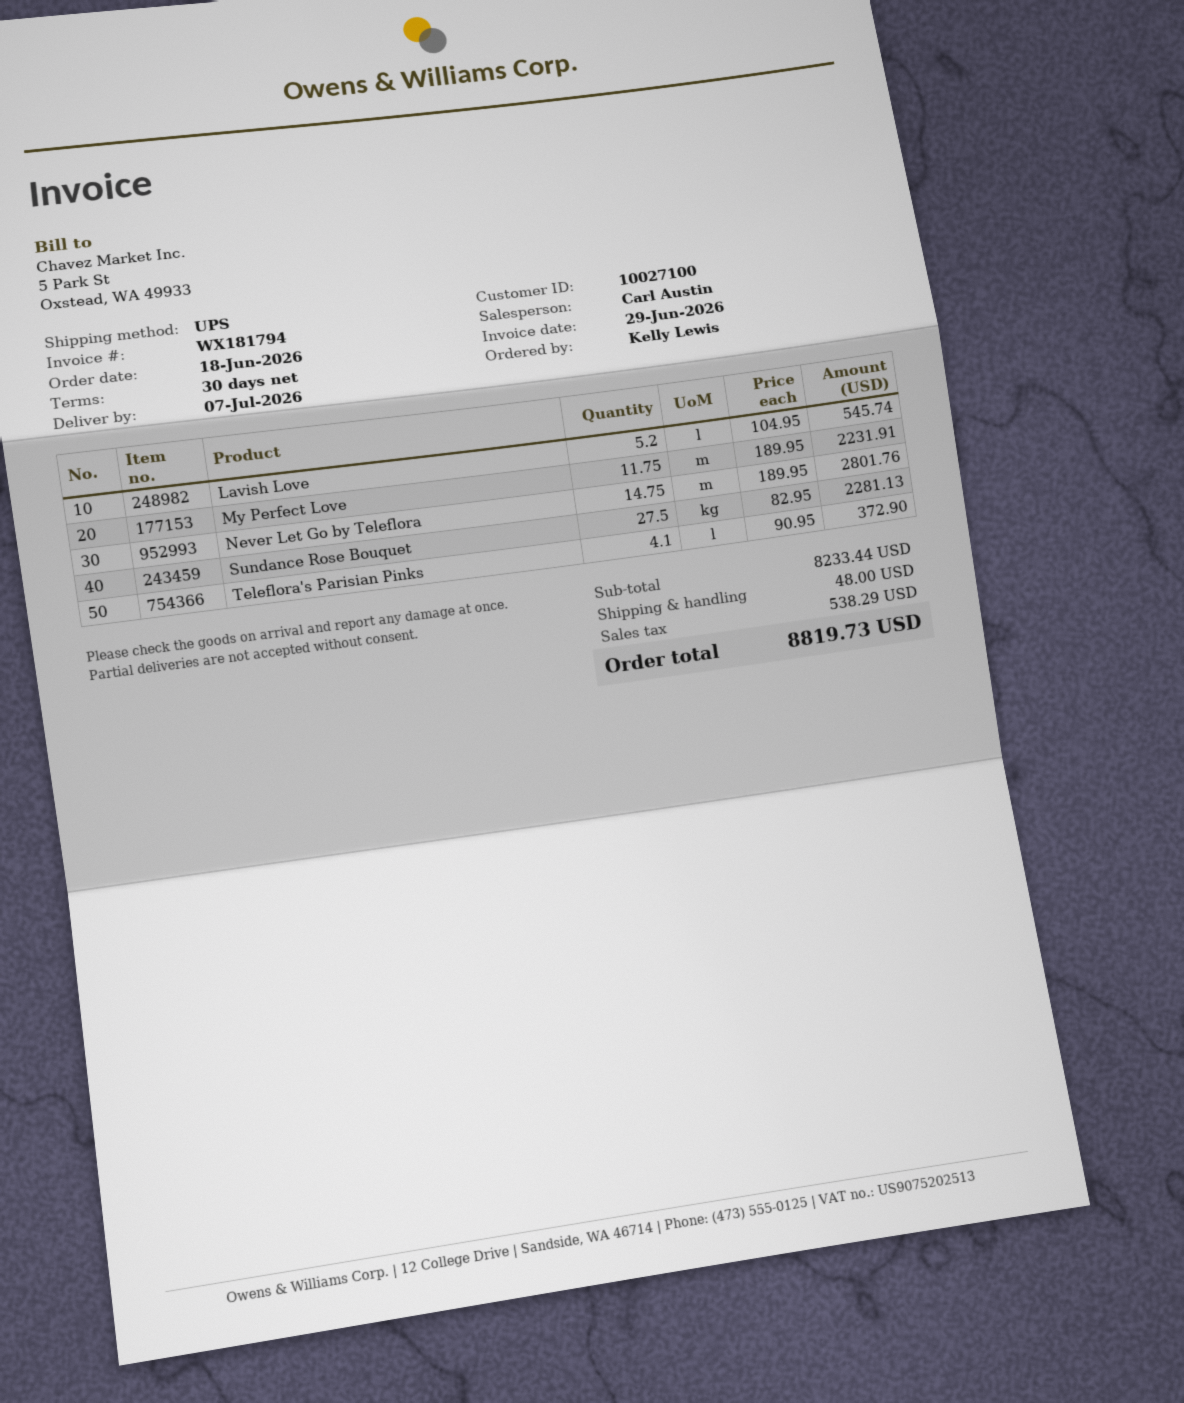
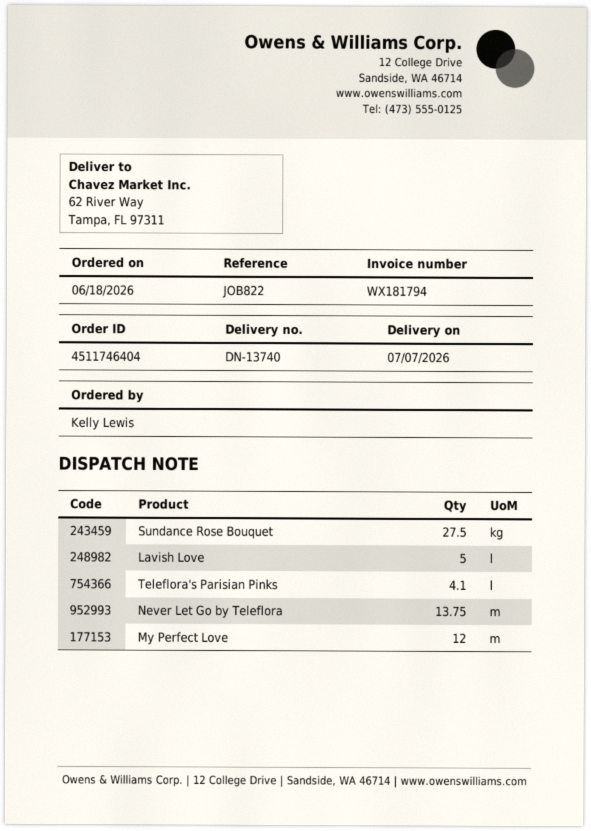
Lavish Love: 5.2 -> 5
My Perfect Love: 11.75 -> 12
Never Let Go by Teleflora: 14.75 -> 13.75

